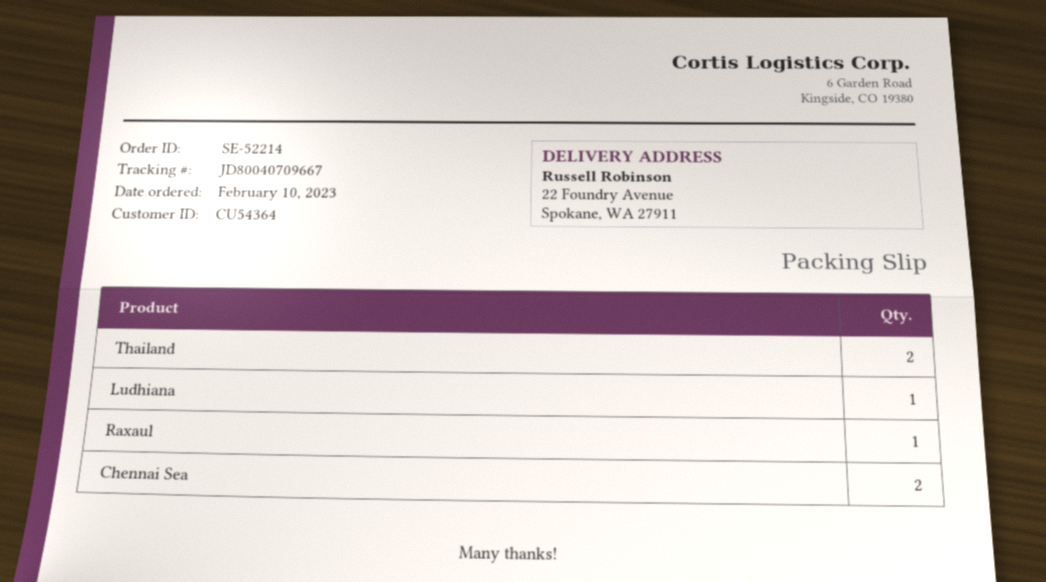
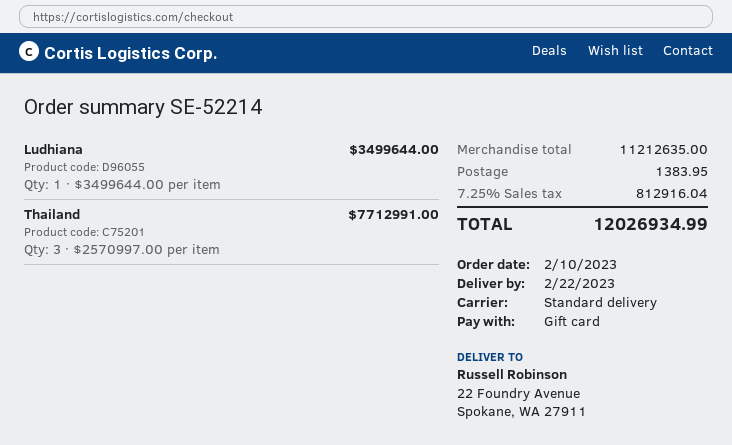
Thailand: 2 -> 3
Raxaul: 1 -> none
Chennai Sea: 2 -> none

